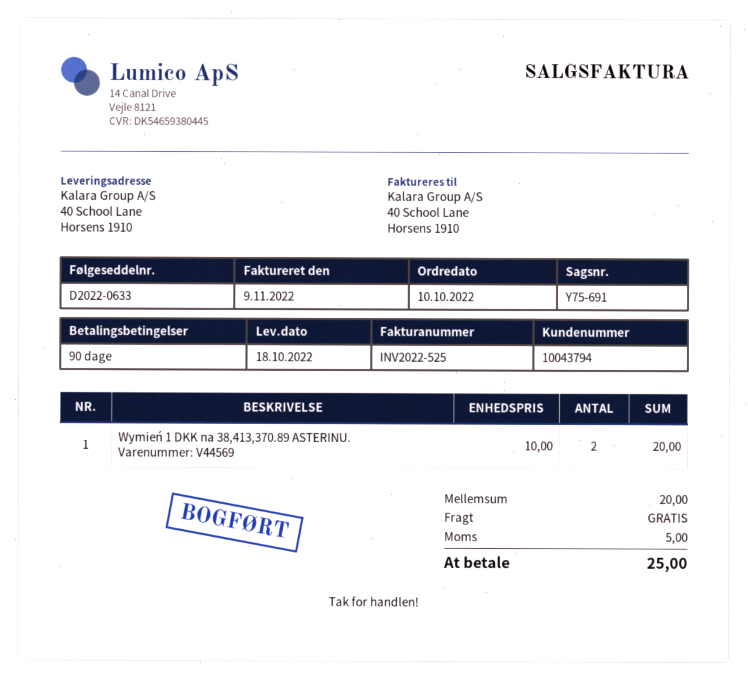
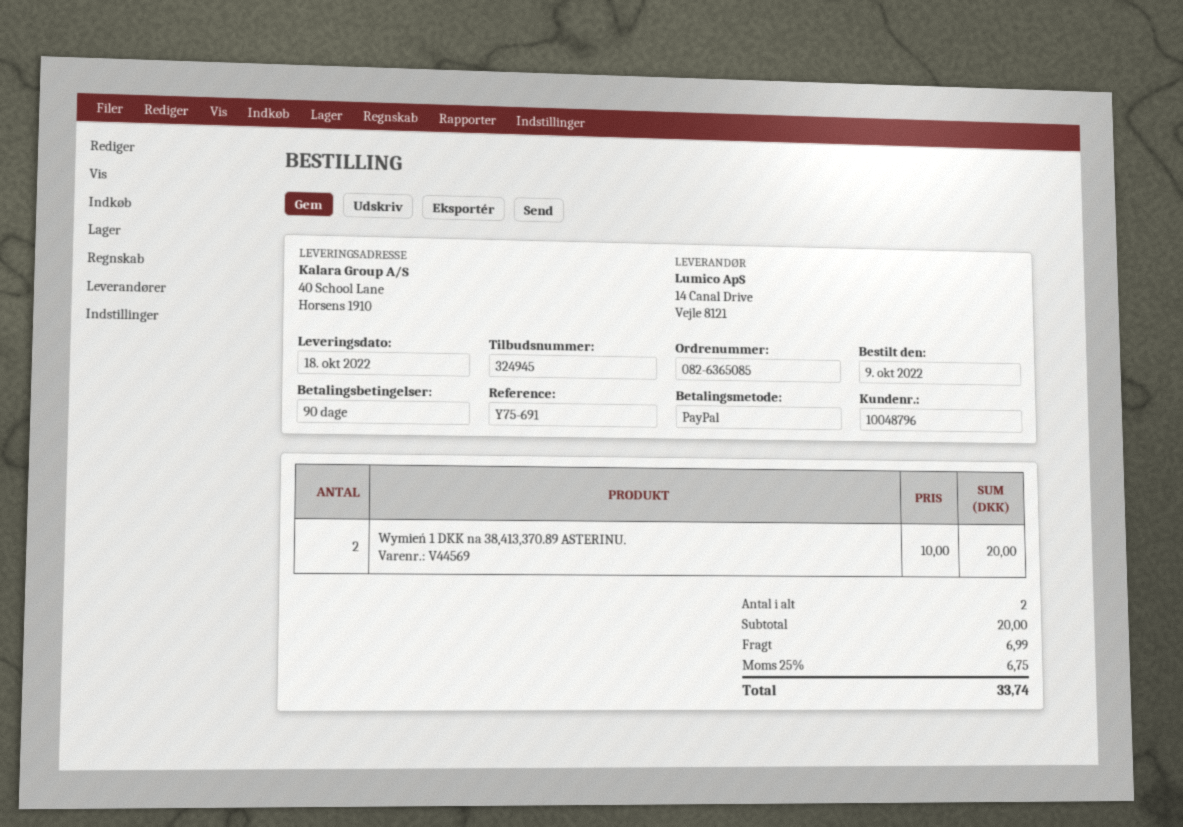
order date: 2022-10-10 -> 2022-10-09
customer number: 10043794 -> 10048796
shipping: 0.00 -> 6.99
tax: 5.00 -> 6.75
total: 25.00 -> 33.74

